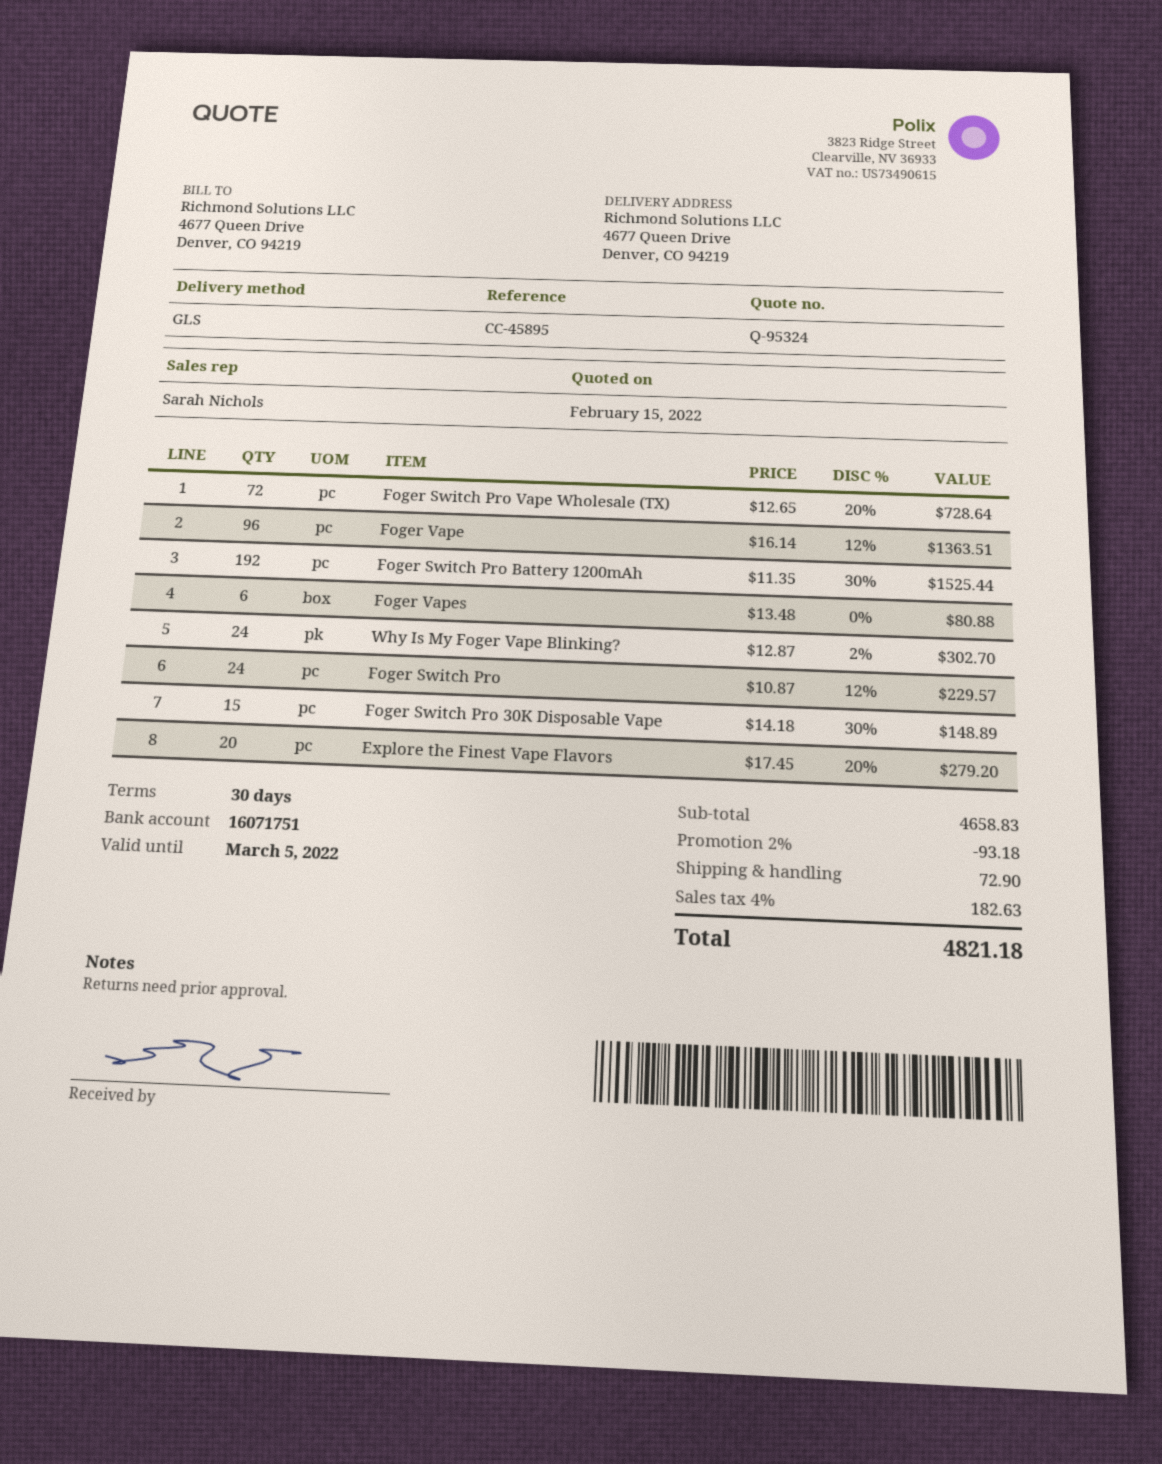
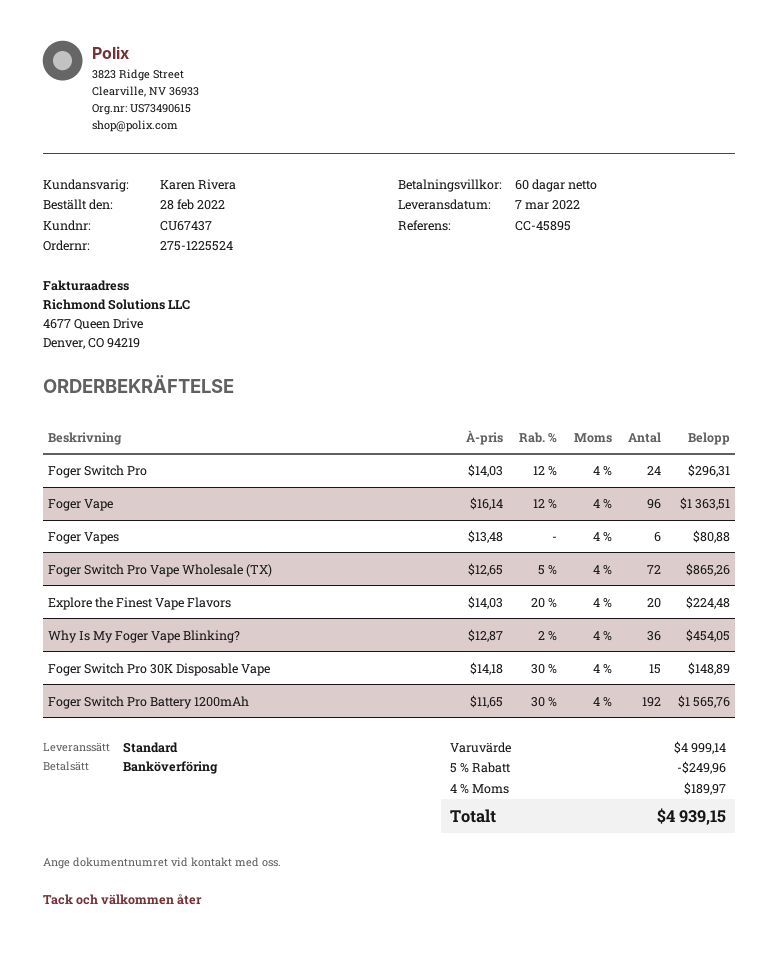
payment terms: 30 days -> 60 days
sales rep: Sarah Nichols -> Karen Rivera
shipping method: GLS -> standard
Foger Switch Pro Vape Wholesale (TX): 72 x 12.65 - 20% = 728.64 -> 72 x 12.65 - 5% = 865.26
Foger Switch Pro Battery 1200mAh: 192 x 11.35 - 30% = 1525.44 -> 192 x 11.65 - 30% = 1565.76
Why Is My Foger Vape Blinking?: 24 x 12.87 - 2% = 302.70 -> 36 x 12.87 - 2% = 454.05
Foger Switch Pro: 24 x 10.87 - 12% = 229.57 -> 24 x 14.03 - 12% = 296.31
Explore the Finest Vape Flavors: 20 x 17.45 - 20% = 279.20 -> 20 x 14.03 - 20% = 224.48
subtotal: 4658.83 -> 4999.14
discount: 2% = 93.18 -> 5% = 249.96
shipping: 72.90 -> none
tax: 4% = 182.63 -> 4% = 189.97
total: 4821.18 -> 4939.15

